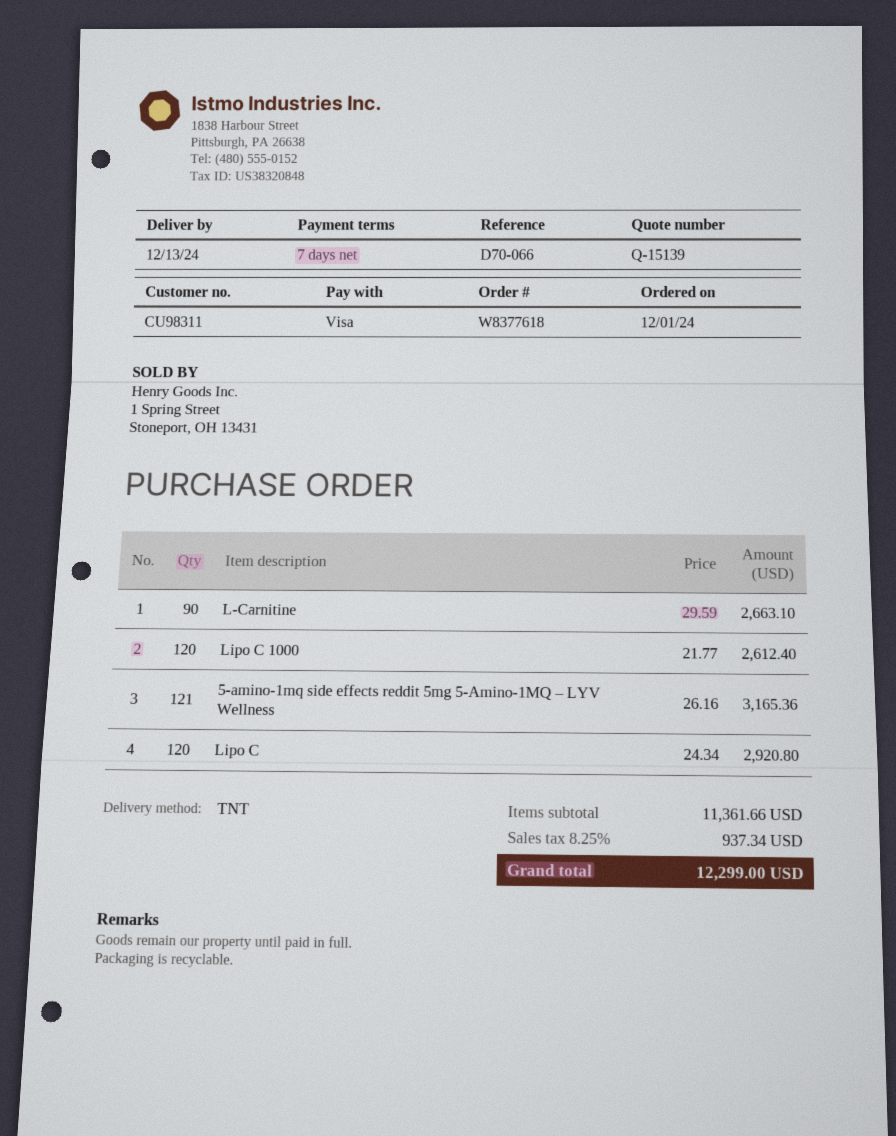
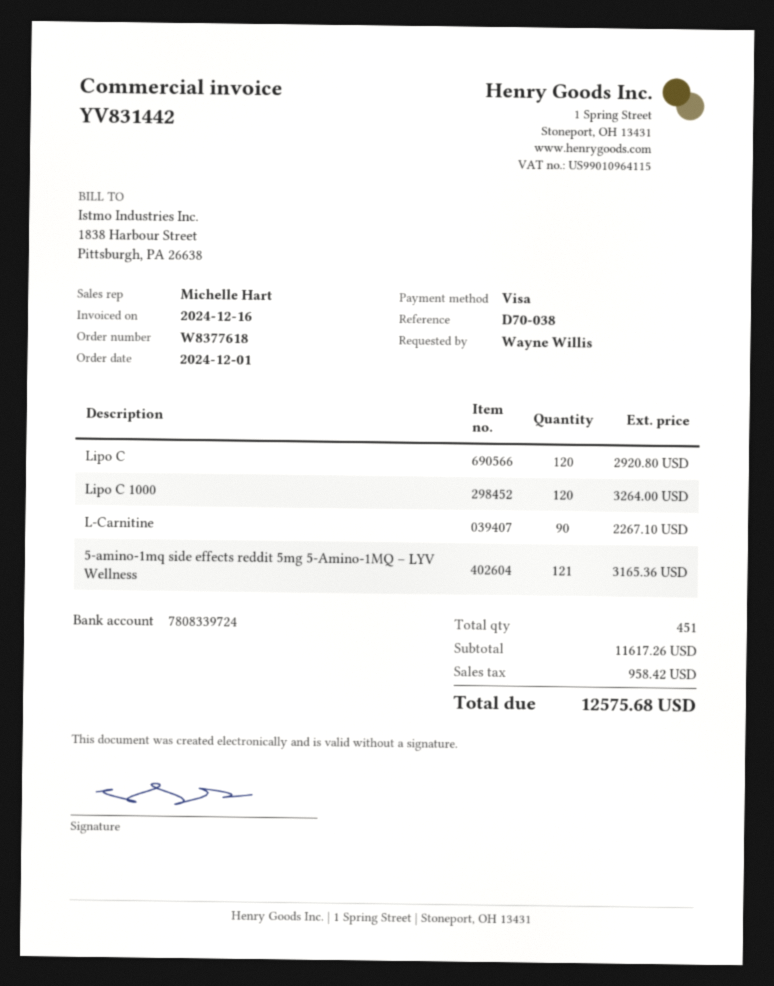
reference: D70-066 -> D70-038
L-Carnitine: 90 for 2663.10 -> 90 for 2267.10
Lipo C 1000: 120 for 2612.40 -> 120 for 3264.00
subtotal: 11361.66 -> 11617.26
tax: 937.34 -> 958.42
total: 12299.00 -> 12575.68

